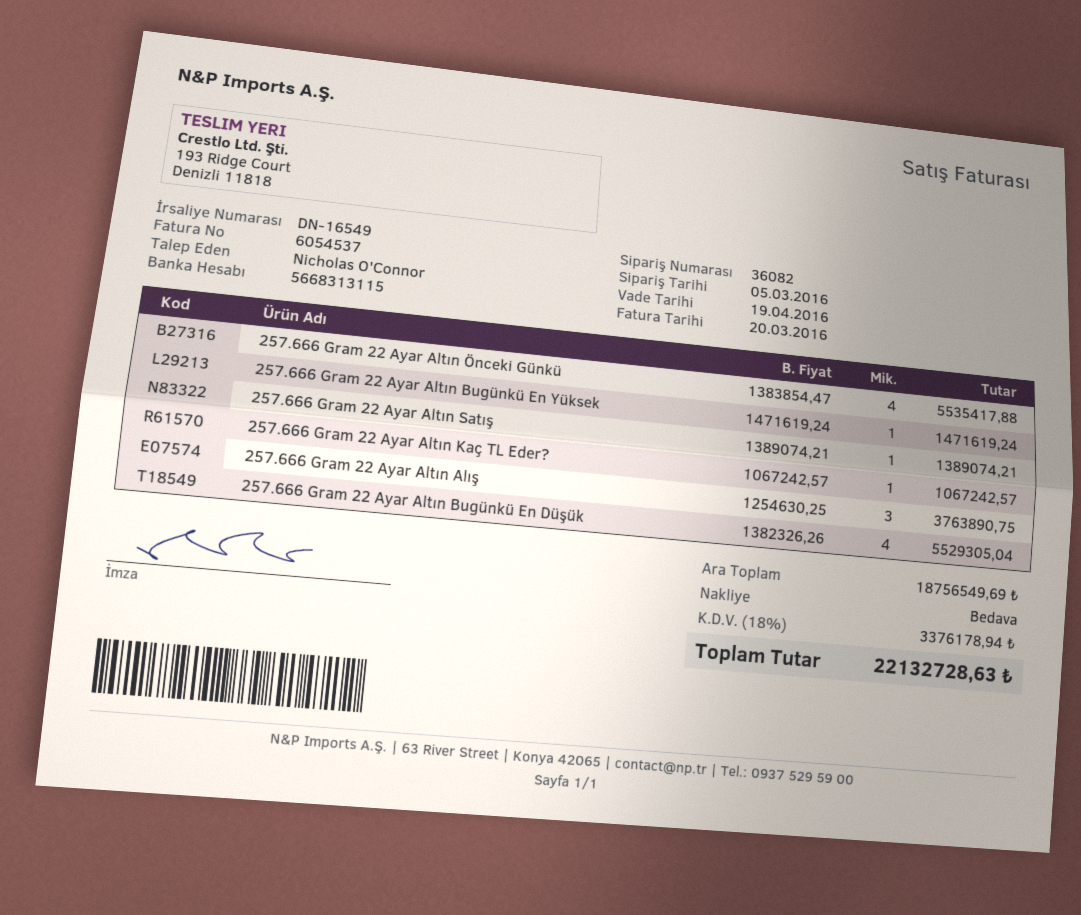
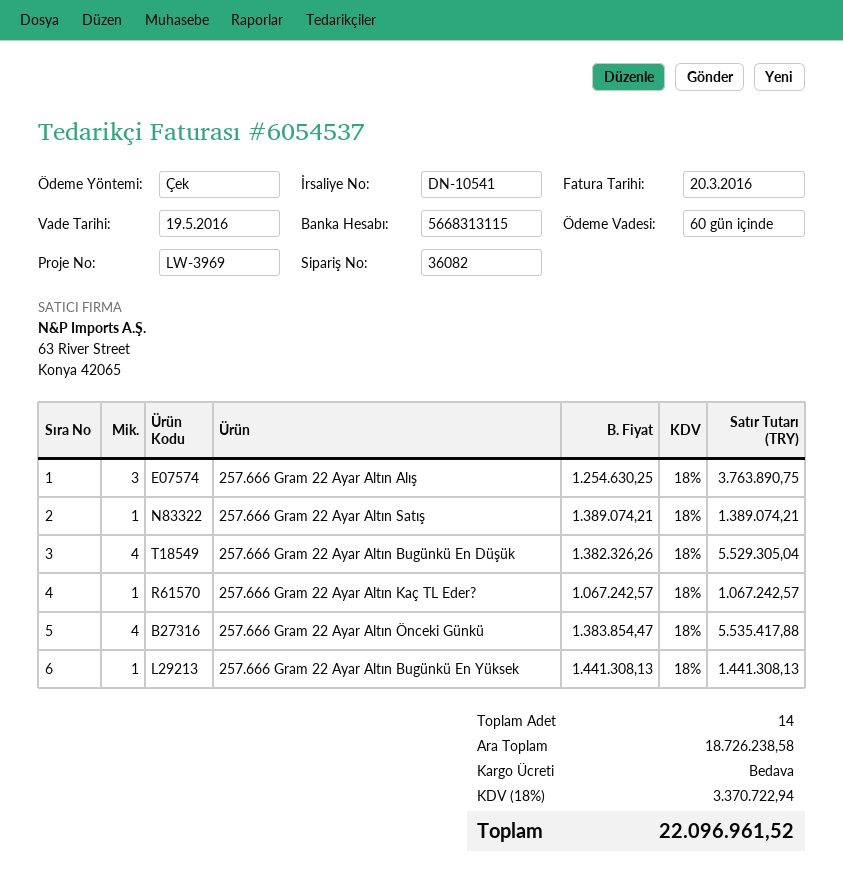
delivery note number: DN-16549 -> DN-10541
due date: 2016-04-19 -> 2016-05-19
257.666 Gram 22 Ayar Altın Bugünkü En Yüksek: 1 x 1471619.24 = 1471619.24 -> 1 x 1441308.13 = 1441308.13
subtotal: 18756549.69 -> 18726238.58
tax: 18% = 3376178.94 -> 18% = 3370722.94
total: 22132728.63 -> 22096961.52

